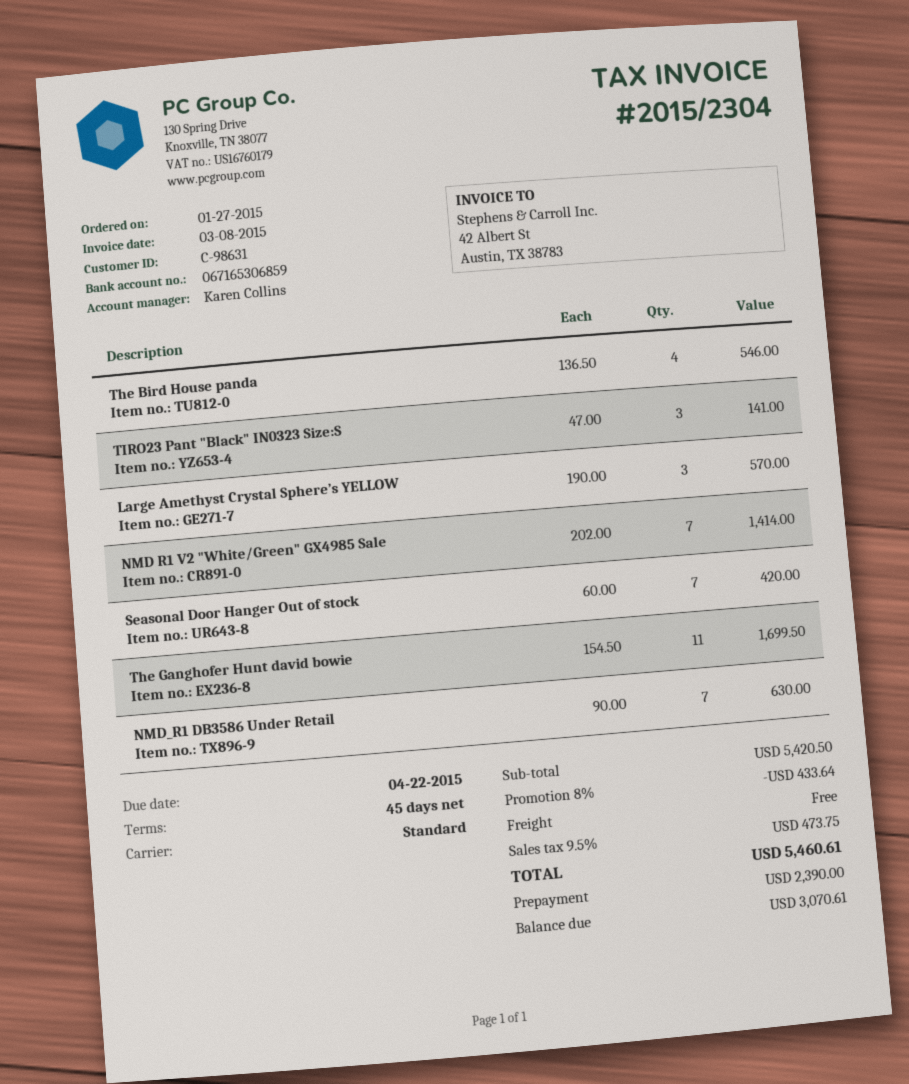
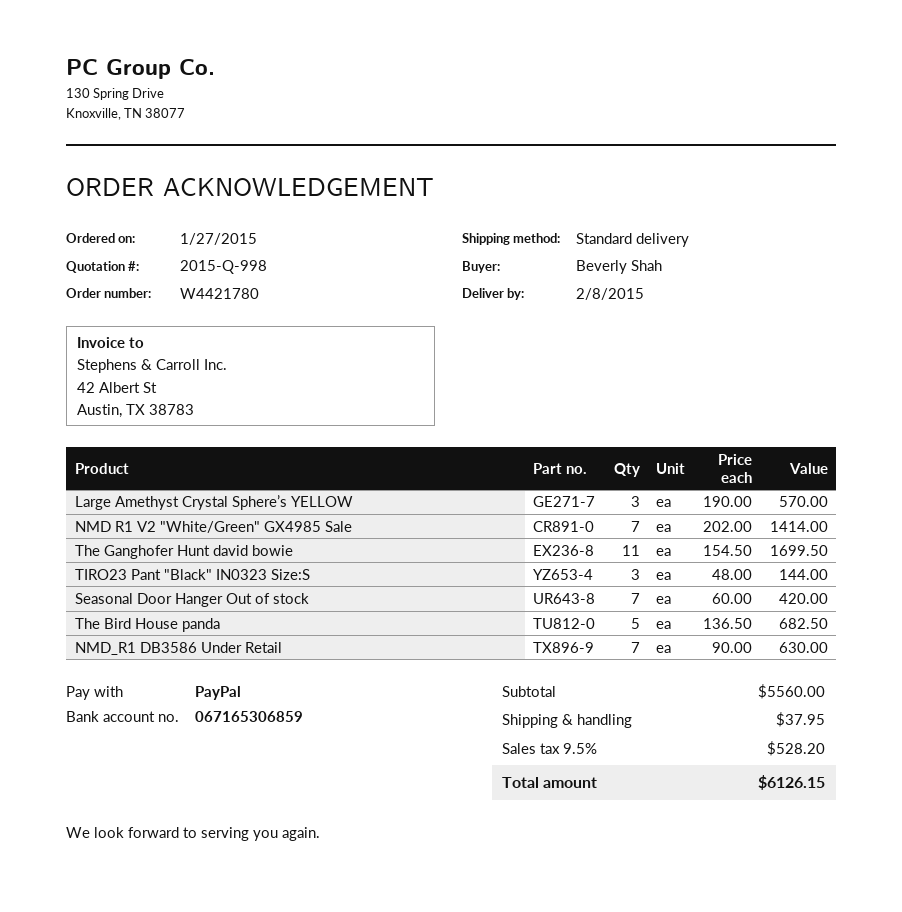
The Bird House panda: 4 x 136.50 = 546.00 -> 5 x 136.50 = 682.50
TIRO23 Pant "Black" IN0323 Size:S: 3 x 47.00 = 141.00 -> 3 x 48.00 = 144.00
subtotal: 5420.50 -> 5560.00
discount: 8% = 433.64 -> none
shipping: 0.00 -> 37.95
tax: 9.5% = 473.75 -> 9.5% = 528.20
total: 5460.61 -> 6126.15

